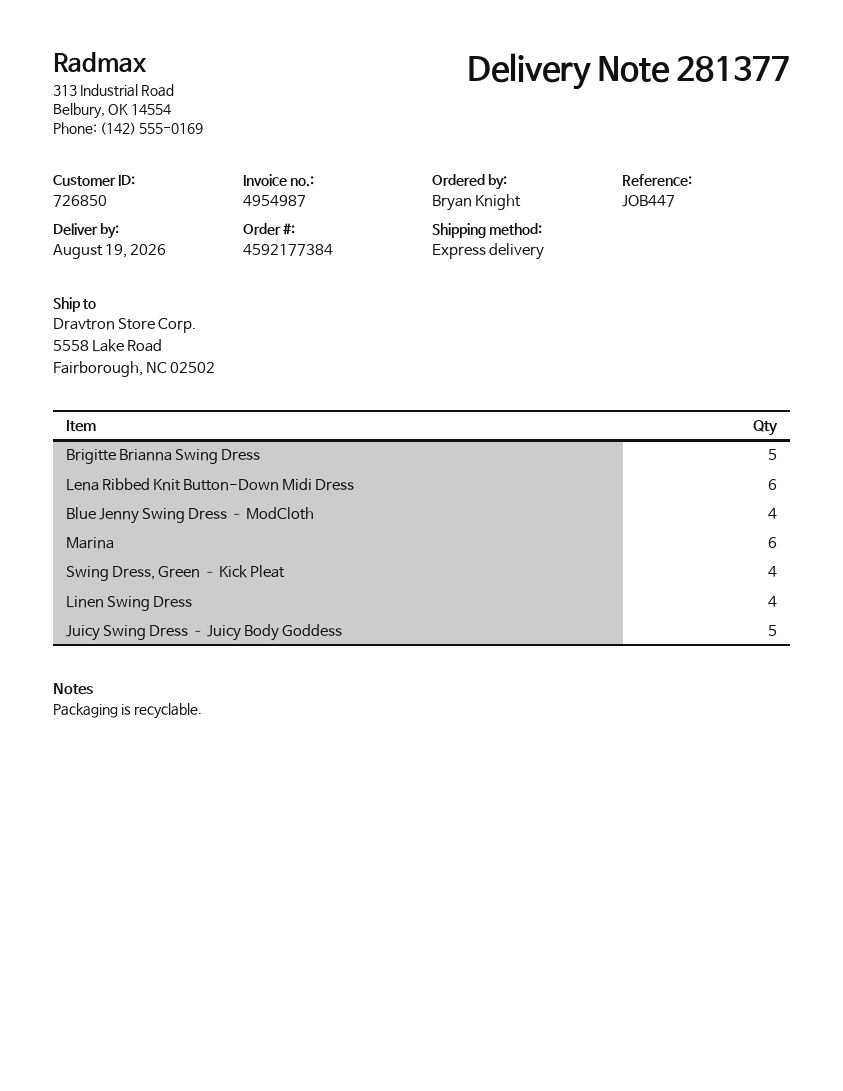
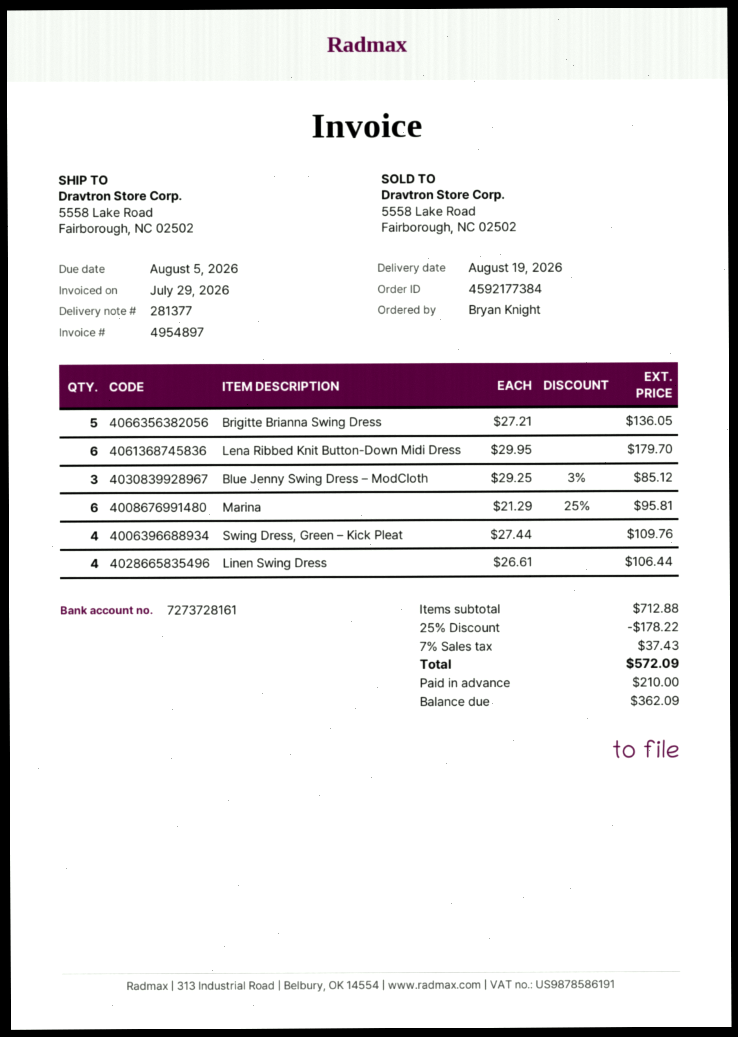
invoice number: 4954987 -> 4954897
Blue Jenny Swing Dress – ModCloth: 4 -> 3
Juicy Swing Dress – Juicy Body Goddess: 5 -> none

